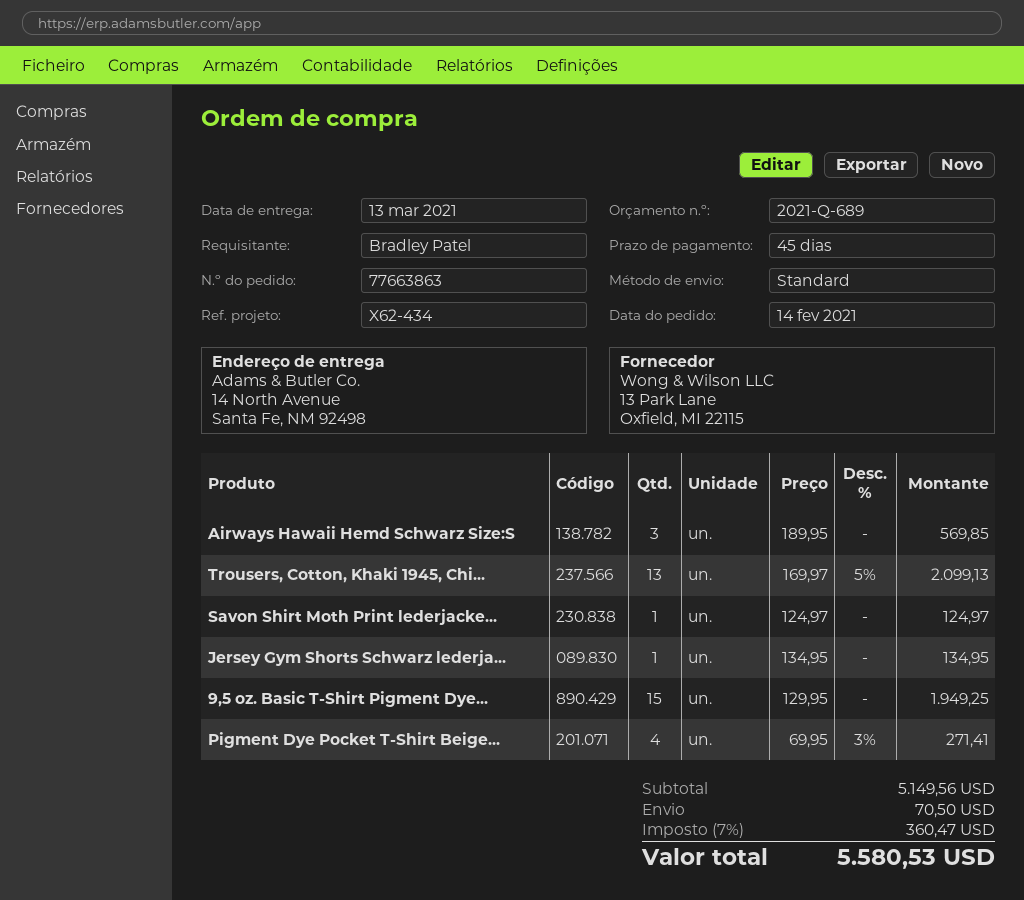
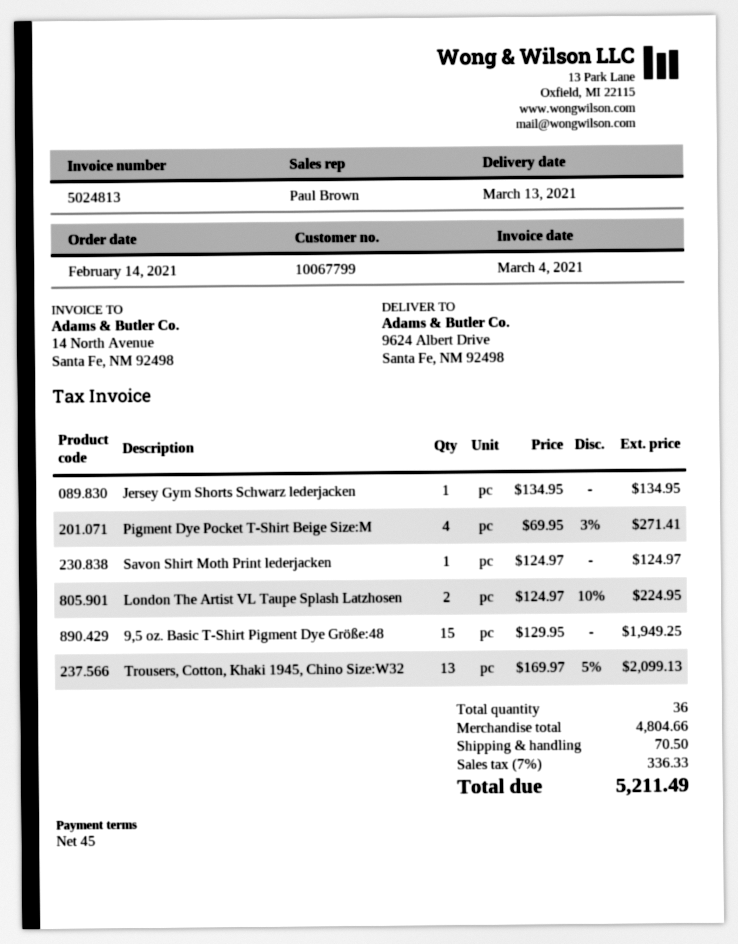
ship to: 14 North Avenue, Santa Fe, NM 92498 -> 9624 Albert Drive, Santa Fe, NM 92498
Airways Hawaii Hemd Schwarz Size:S: 3 x 189.95 = 569.85 -> none
London The Artist VL Taupe Splash Latzhosen: none -> 2 x 124.97 - 10% = 224.95
subtotal: 5149.56 -> 4804.66
tax: 7% = 360.47 -> 7% = 336.33
total: 5580.53 -> 5211.49

